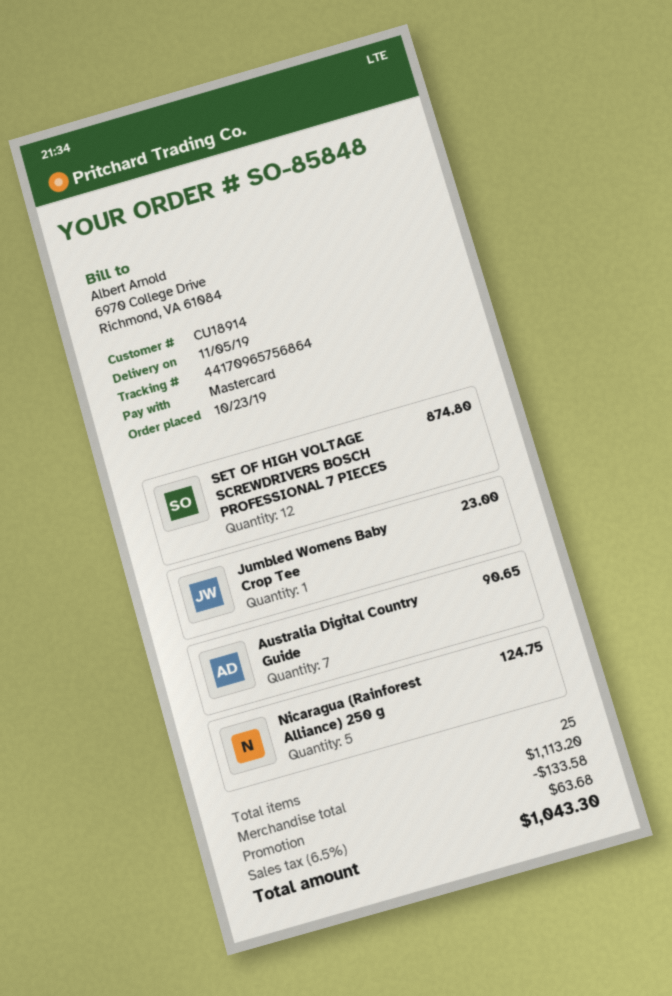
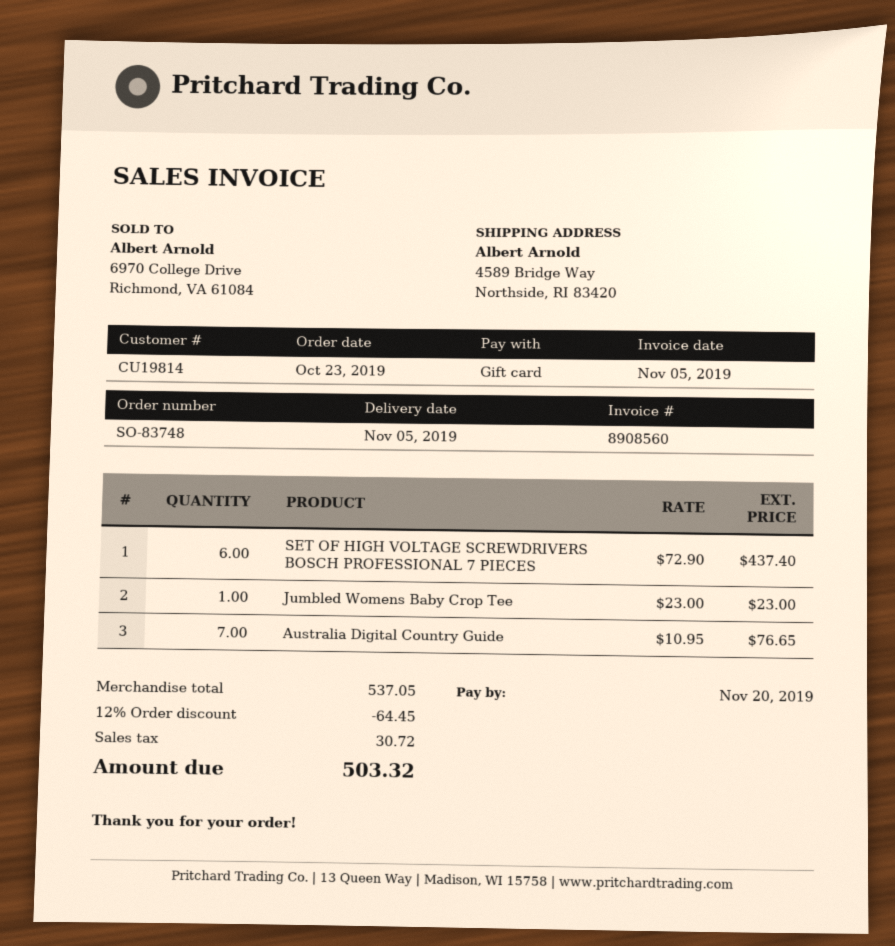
order number: SO-85848 -> SO-83748
customer number: CU18914 -> CU19814
payment method: Mastercard -> gift card
SET OF HIGH VOLTAGE SCREWDRIVERS BOSCH PROFESSIONAL 7 PIECES: 12 for 874.80 -> 6 for 437.40
Australia Digital Country Guide: 7 for 90.65 -> 7 for 76.65
Nicaragua (Rainforest Alliance) 250 g: 5 for 124.75 -> none
subtotal: 1113.20 -> 537.05
discount: 133.58 -> 64.45
tax: 63.68 -> 30.72
total: 1043.30 -> 503.32

